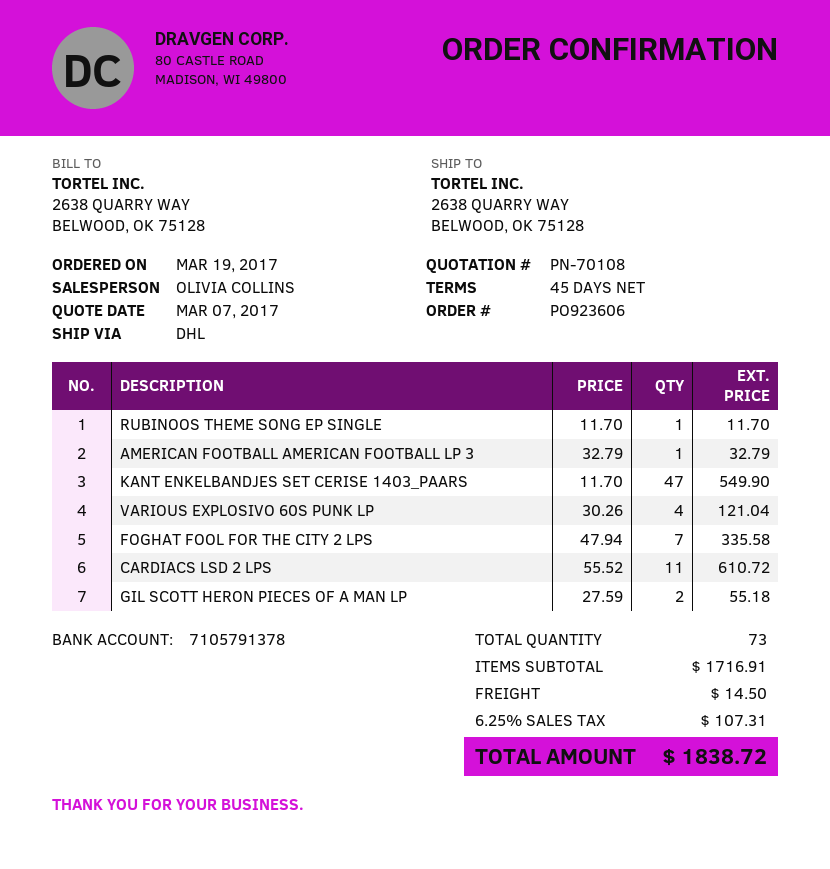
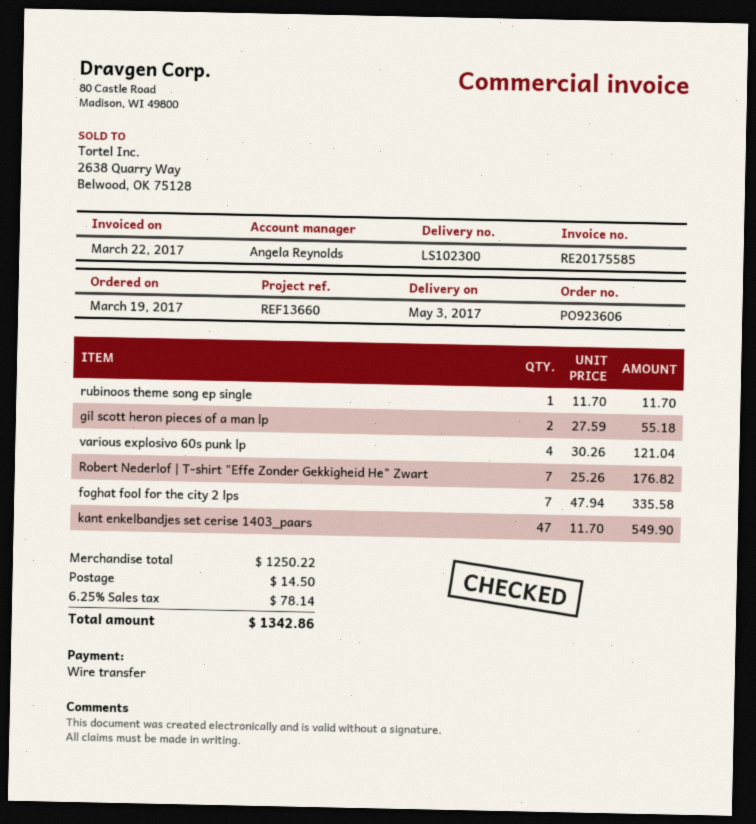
sales rep: OLIVIA COLLINS -> Angela Reynolds
AMERICAN FOOTBALL AMERICAN FOOTBALL LP 3: 1 x 32.79 = 32.79 -> none
CARDIACS LSD 2 LPS: 11 x 55.52 = 610.72 -> none
Robert Nederlof | T-shirt "Effe Zonder Gekkigheid He" Zwart: none -> 7 x 25.26 = 176.82
subtotal: 1716.91 -> 1250.22
tax: 6.25% = 107.31 -> 6.25% = 78.14
total: 1838.72 -> 1342.86

